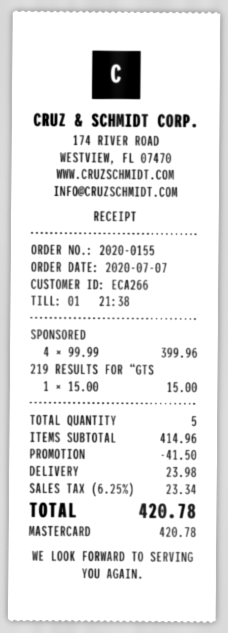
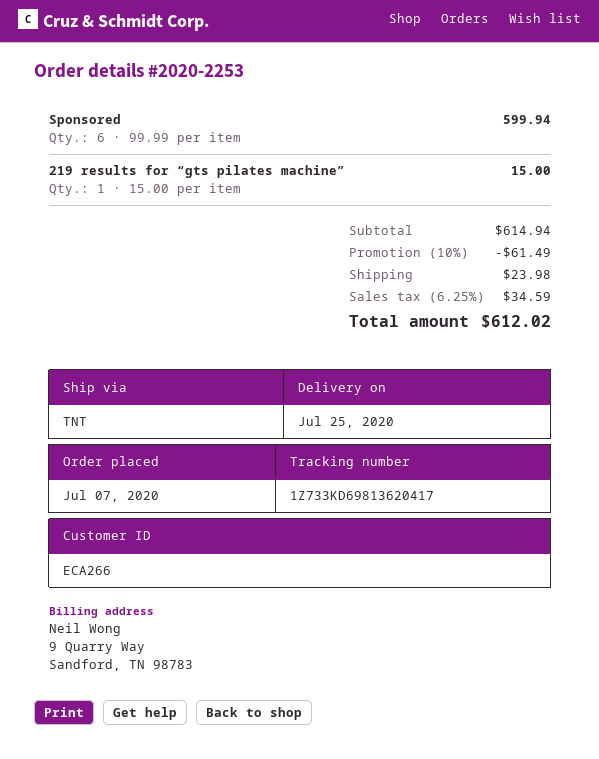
order number: 2020-0155 -> 2020-2253
SPONSORED: 4 x 99.99 = 399.96 -> 6 x 99.99 = 599.94
subtotal: 414.96 -> 614.94
discount: 41.50 -> 61.49
tax: 6.25% = 23.34 -> 6.25% = 34.59
total: 420.78 -> 612.02

